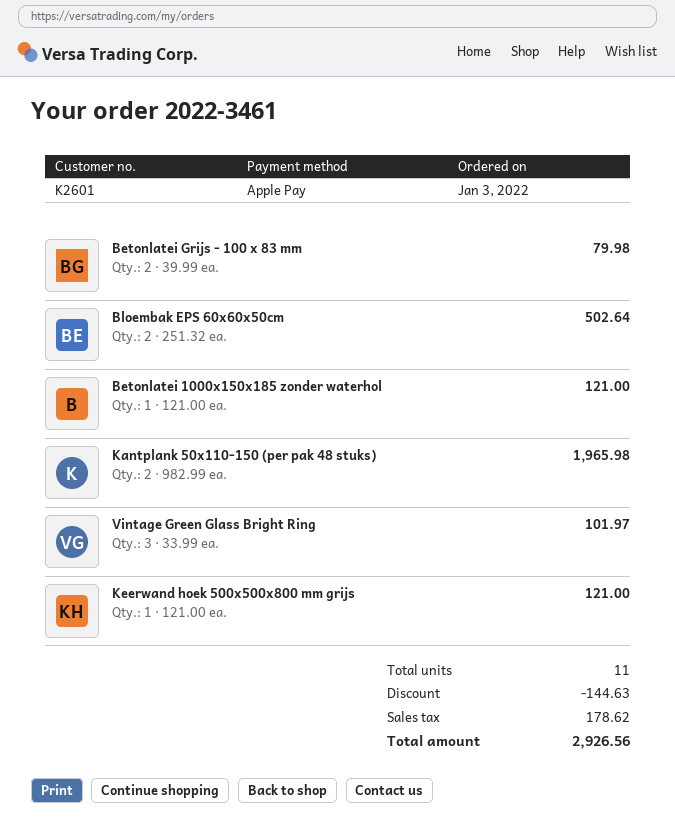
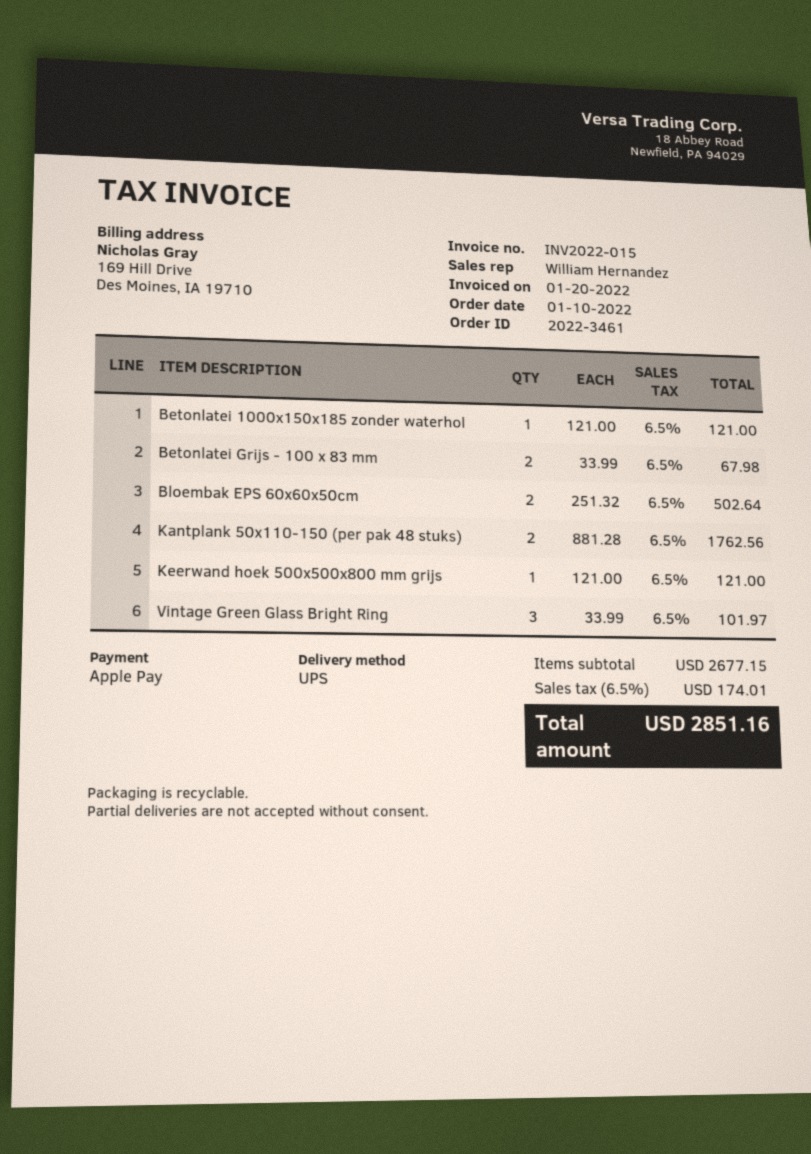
order date: 2022-01-03 -> 2022-01-10
Betonlatei Grijs - 100 x 83 mm: 2 x 39.99 = 79.98 -> 2 x 33.99 = 67.98
Kantplank 50x110-150 (per pak 48 stuks): 2 x 982.99 = 1965.98 -> 2 x 881.28 = 1762.56
discount: 144.63 -> none
tax: 178.62 -> 174.01
total: 2926.56 -> 2851.16

